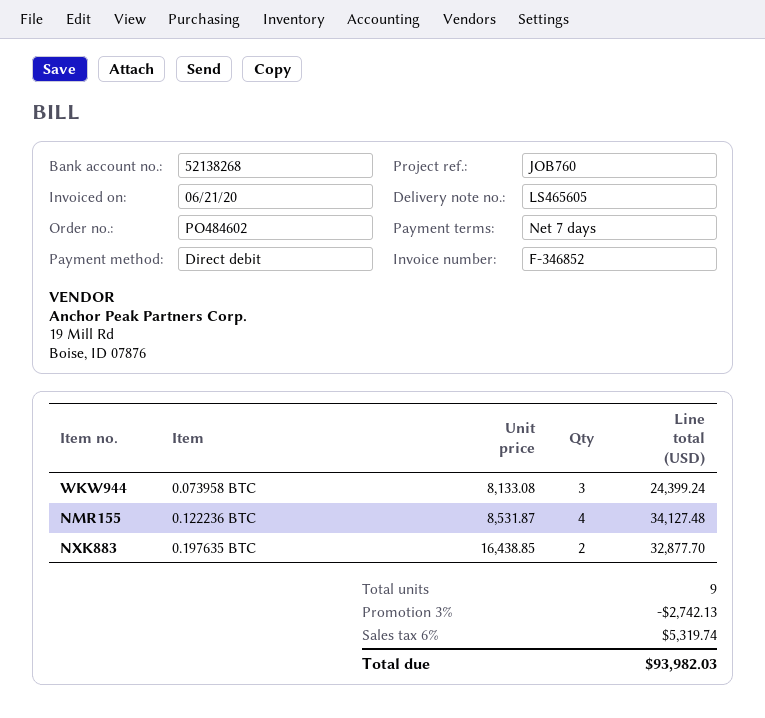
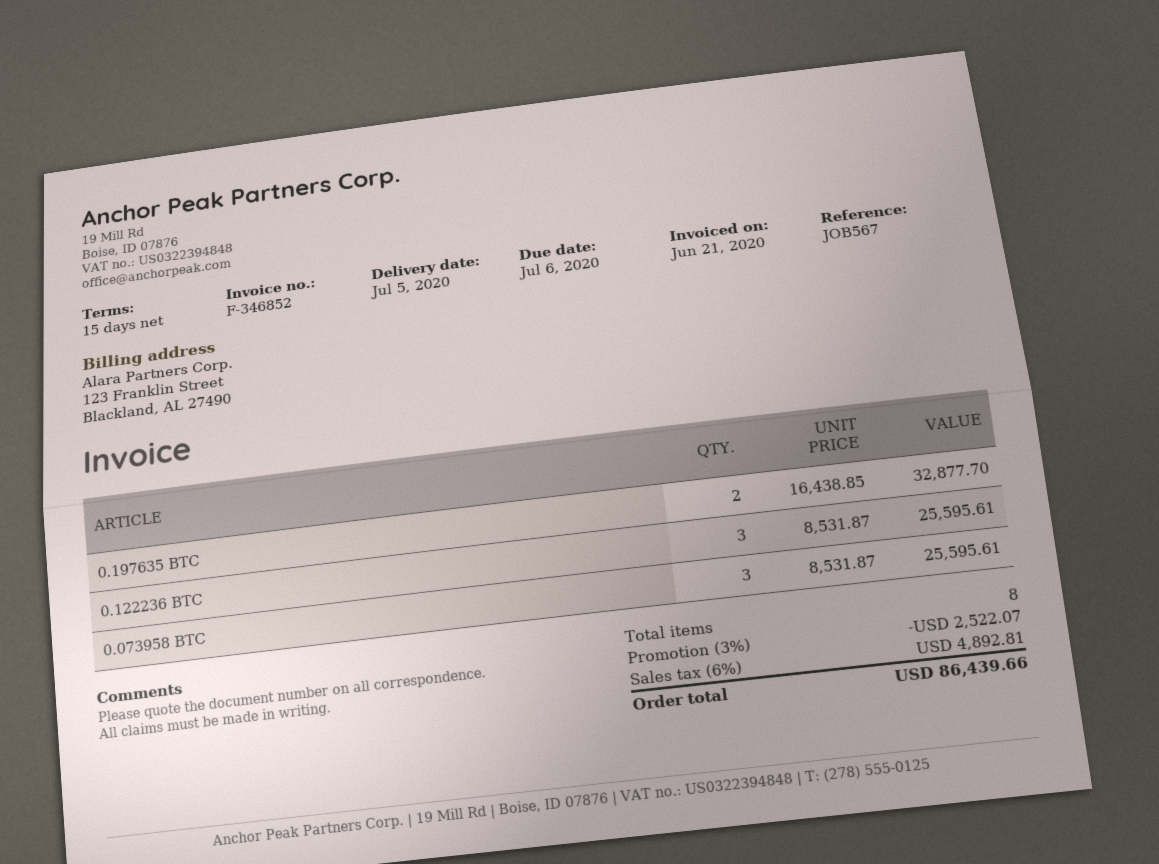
payment terms: 7 days -> 15 days
reference: JOB760 -> JOB567
0.073958 BTC: 3 x 8133.08 = 24399.24 -> 3 x 8531.87 = 25595.61
0.122236 BTC: 4 x 8531.87 = 34127.48 -> 3 x 8531.87 = 25595.61
total quantity: 9 -> 8
discount: 3% = 2742.13 -> 3% = 2522.07
tax: 6% = 5319.74 -> 6% = 4892.81
total: 93982.03 -> 86439.66

